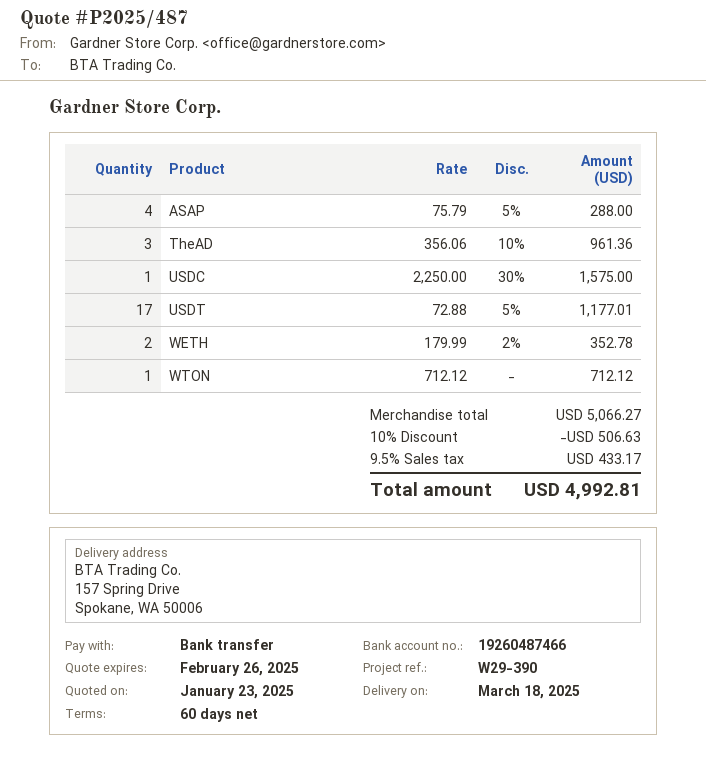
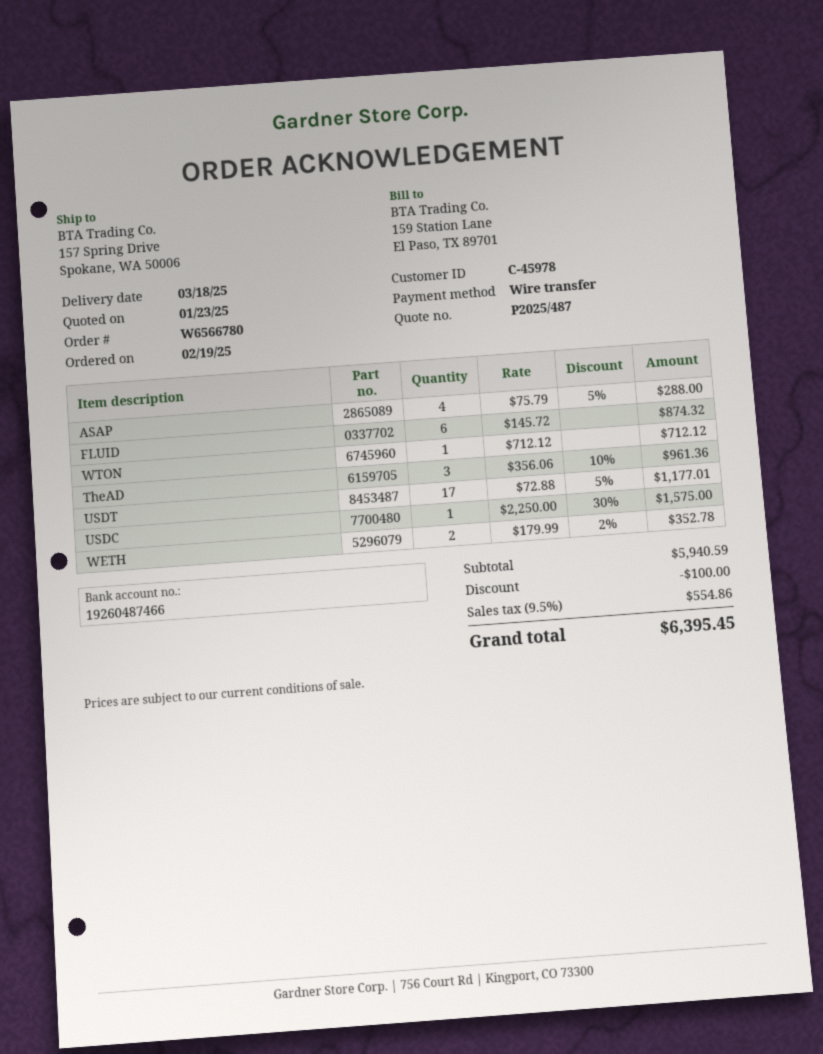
FLUID: none -> 6 x 145.72 = 874.32
subtotal: 5066.27 -> 5940.59
discount: 506.63 -> 100.00
tax: 9.5% = 433.17 -> 9.5% = 554.86
total: 4992.81 -> 6395.45

